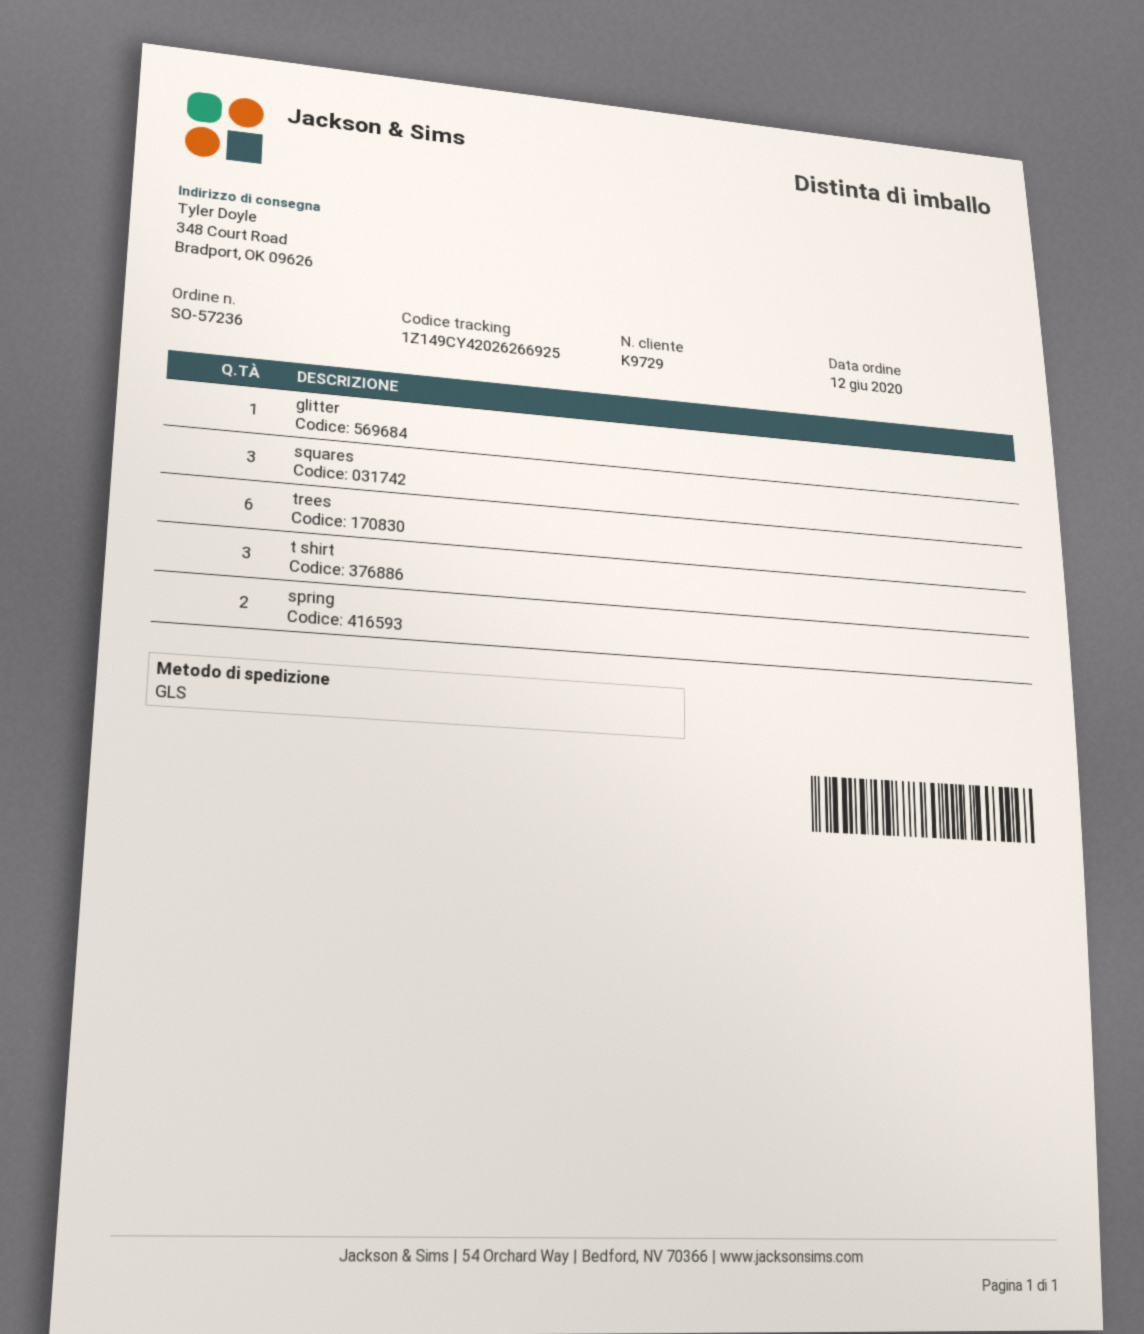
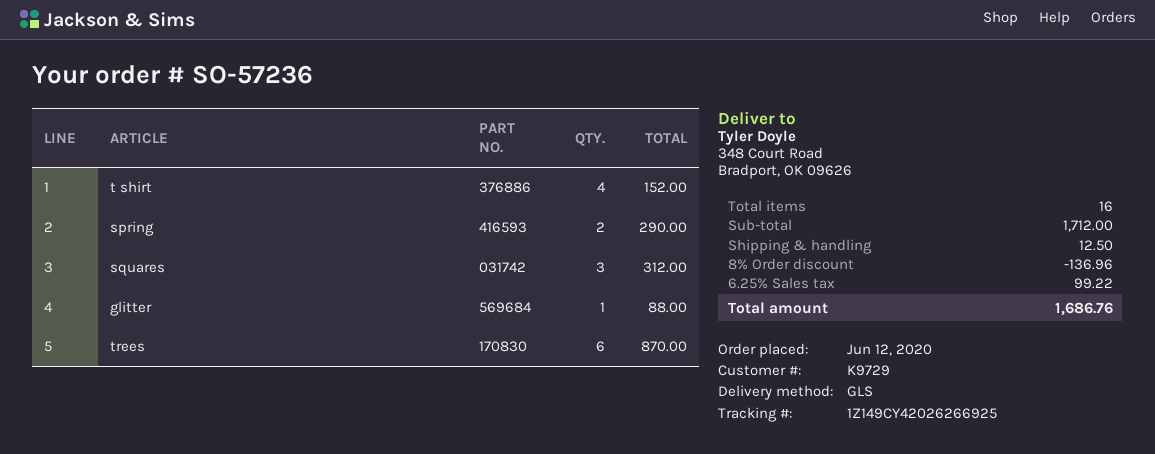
t shirt: 3 -> 4

